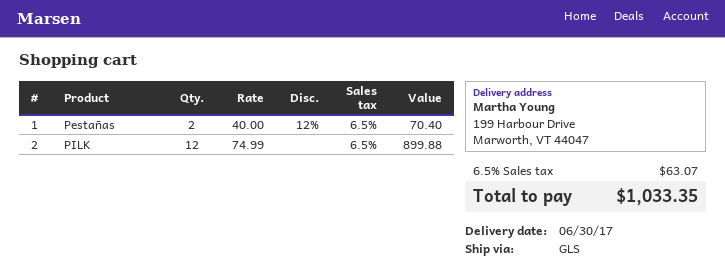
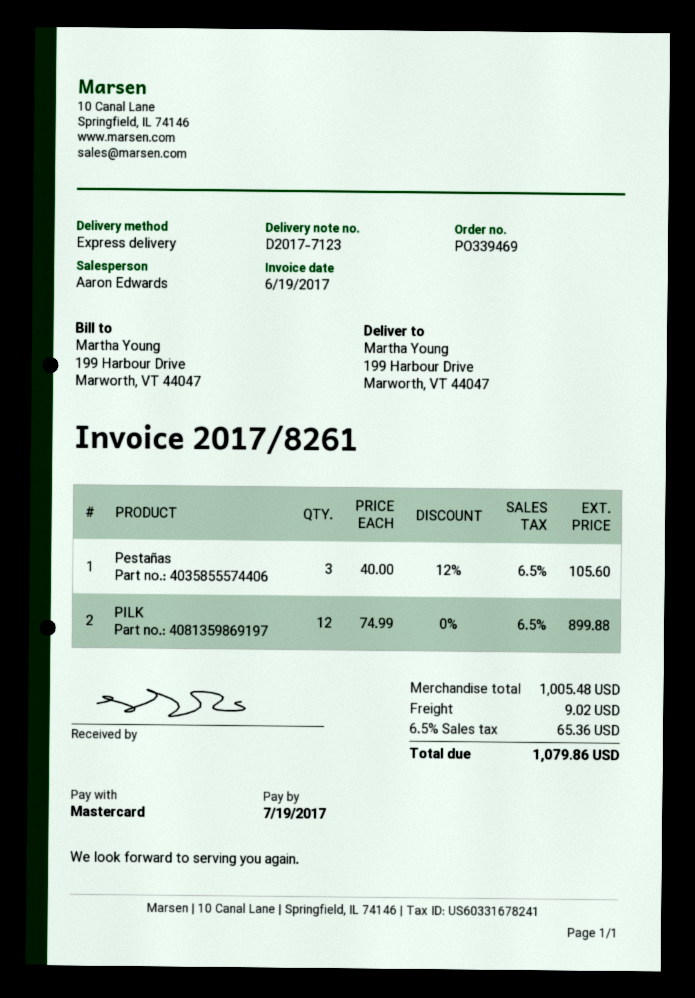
shipping method: GLS -> express
Pestañas: 2 x 40.00 - 12% = 70.40 -> 3 x 40.00 - 12% = 105.60
shipping: none -> 9.02
tax: 6.5% = 63.07 -> 6.5% = 65.36
total: 1033.35 -> 1079.86

